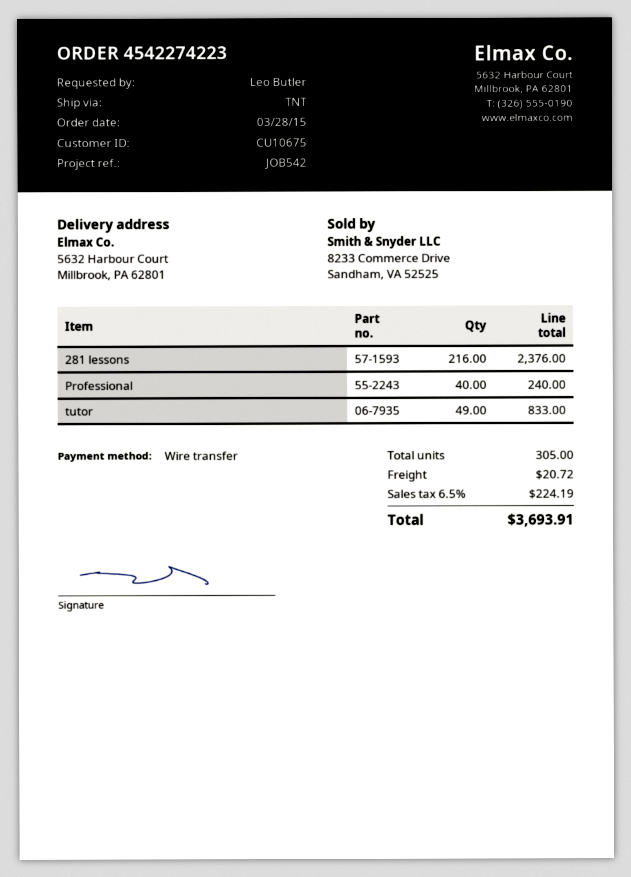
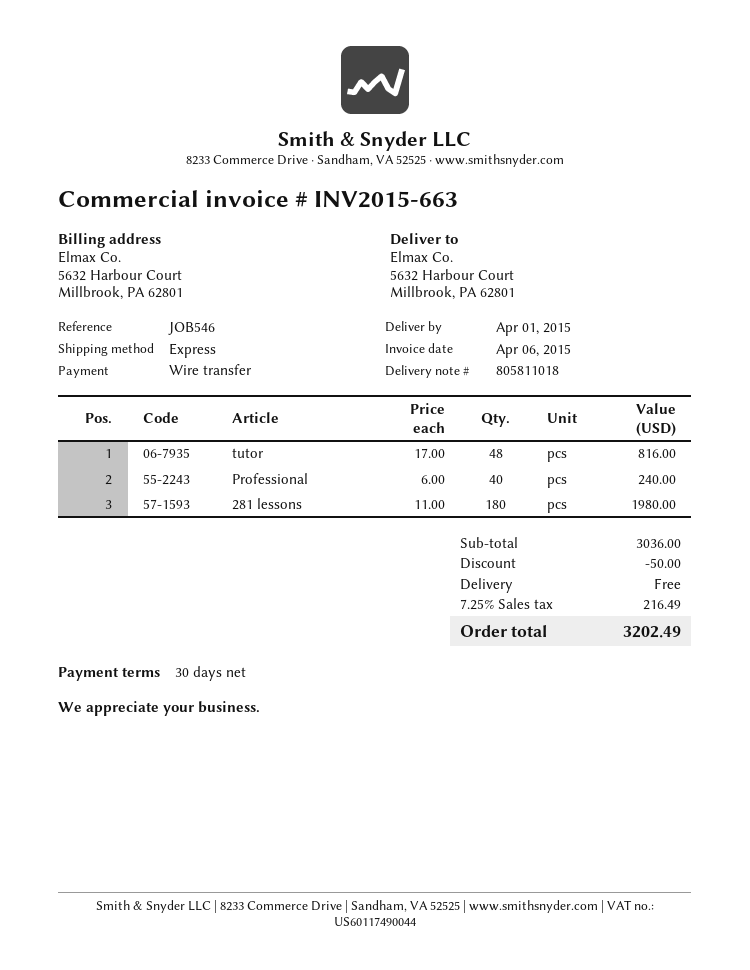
reference: JOB542 -> JOB546
shipping method: TNT -> express
281 lessons: 216 for 2376.00 -> 180 for 1980.00
tutor: 49 for 833.00 -> 48 for 816.00
discount: none -> 50.00
shipping: 20.72 -> 0.00
tax: 6.5% = 224.19 -> 7.25% = 216.49
total: 3693.91 -> 3202.49

